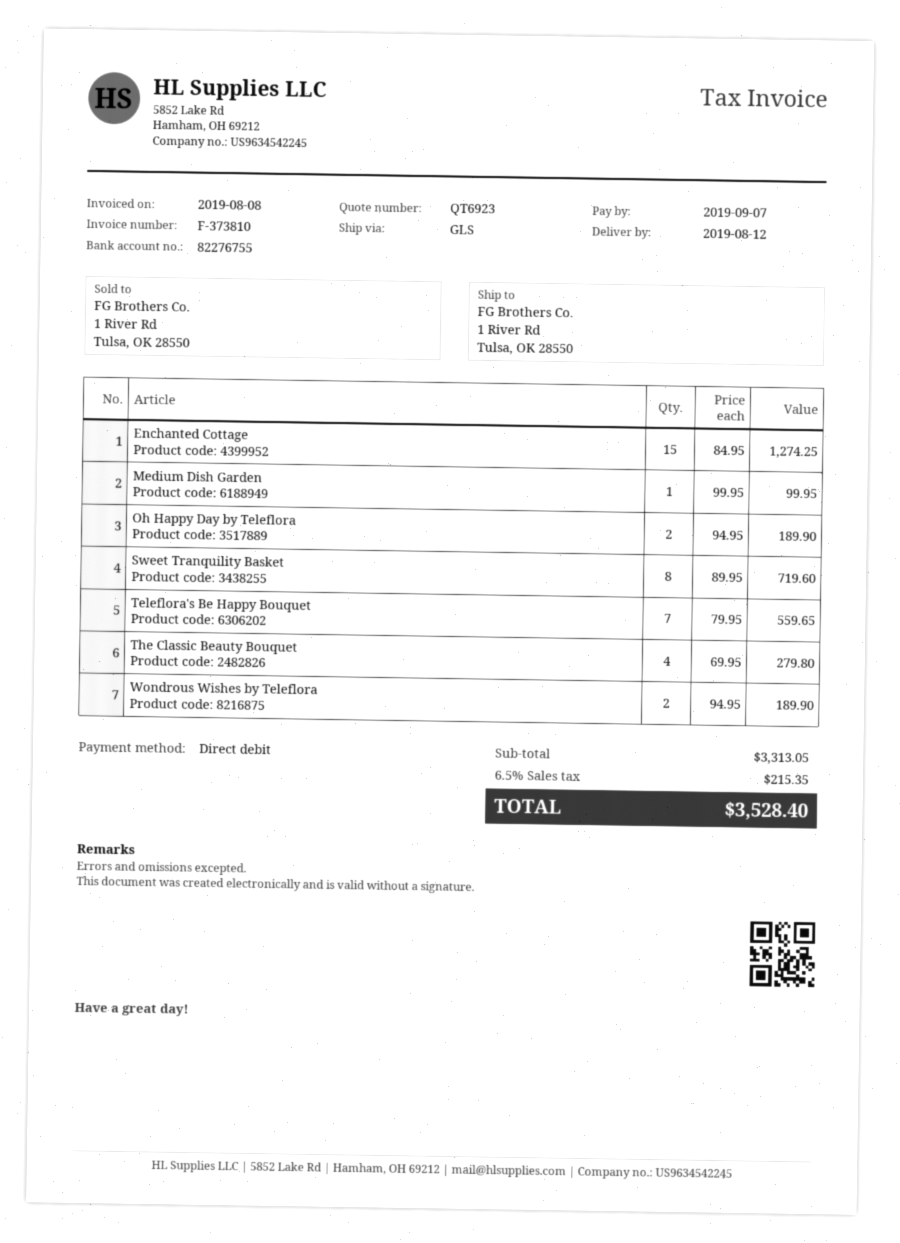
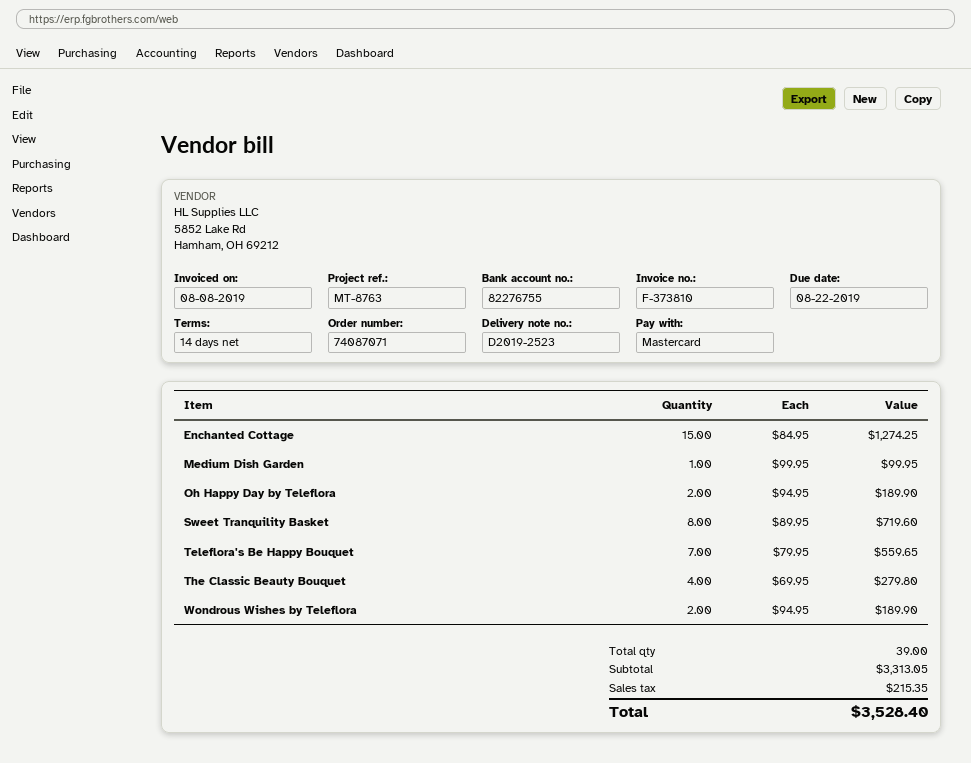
due date: 2019-09-07 -> 2019-08-22
payment method: direct debit -> Mastercard

